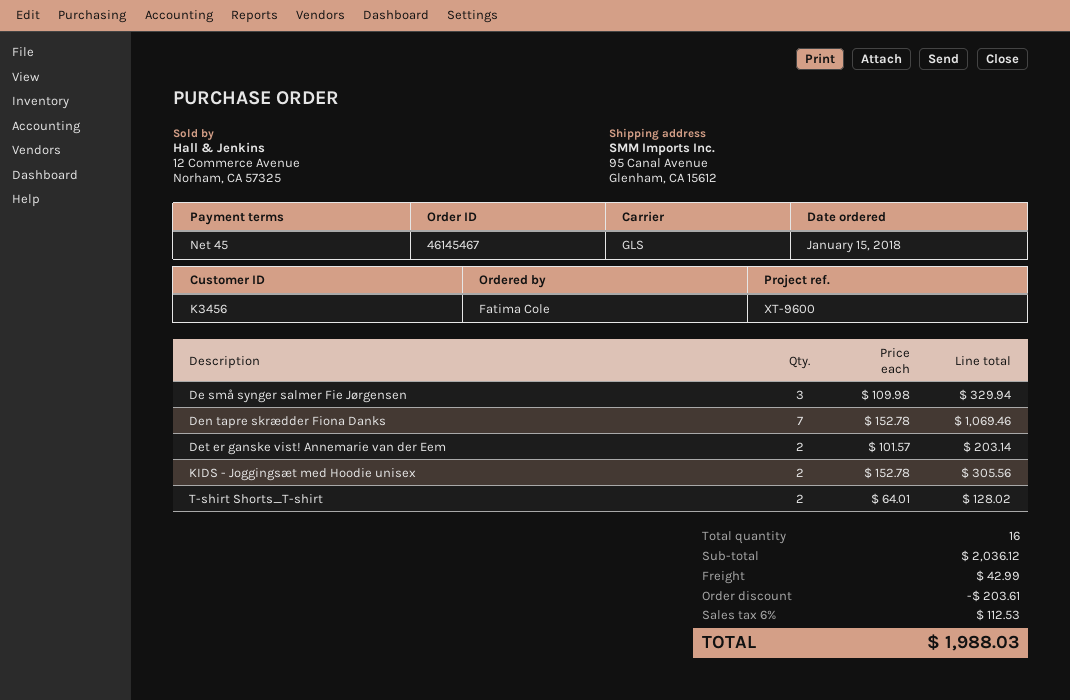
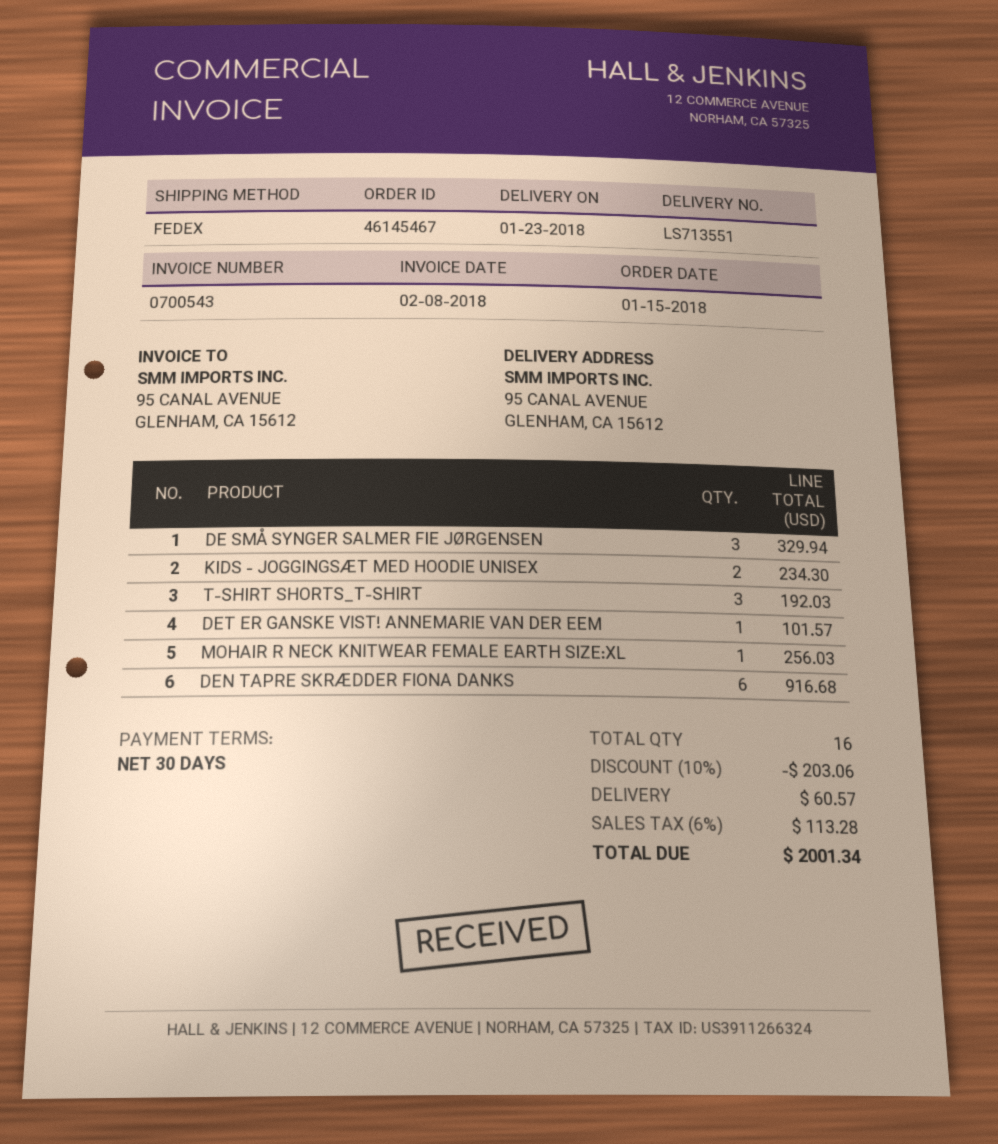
payment terms: 45 days -> 30 days
shipping method: GLS -> FedEx
Den tapre skrædder Fiona Danks: 7 for 1069.46 -> 6 for 916.68
Det er ganske vist! Annemarie van der Eem: 2 for 203.14 -> 1 for 101.57
KIDS - Joggingsæt med Hoodie unisex: 2 for 305.56 -> 2 for 234.30
T-shirt Shorts_T-shirt: 2 for 128.02 -> 3 for 192.03
MOHAIR R NECK KNITWEAR FEMALE EARTH SIZE:XL: none -> 1 for 256.03
discount: 203.61 -> 203.06
shipping: 42.99 -> 60.57
tax: 6% = 112.53 -> 6% = 113.28
total: 1988.03 -> 2001.34

